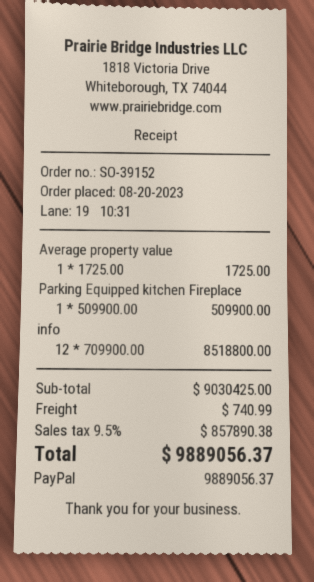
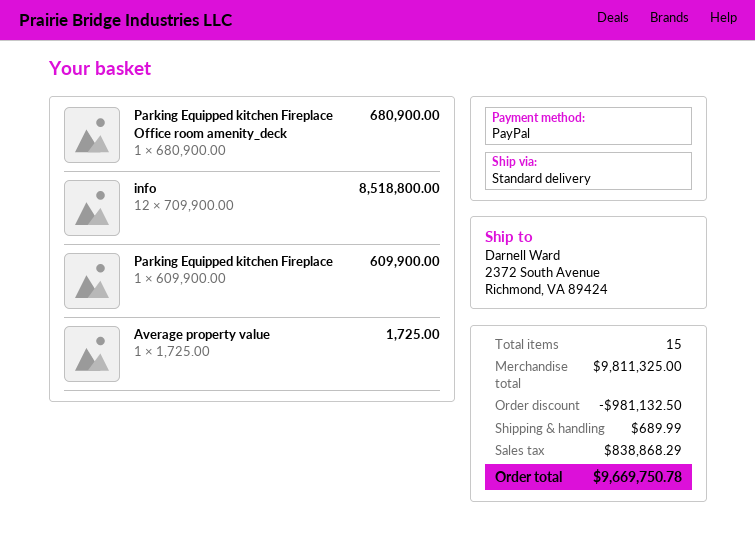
Parking Equipped kitchen Fireplace: 1 x 509900.00 = 509900.00 -> 1 x 609900.00 = 609900.00
Parking Equipped kitchen Fireplace Office room amenity_deck: none -> 1 x 680900.00 = 680900.00
subtotal: 9030425.00 -> 9811325.00
discount: none -> 981132.50
shipping: 740.99 -> 689.99
tax: 857890.38 -> 838868.29
total: 9889056.37 -> 9669750.78

